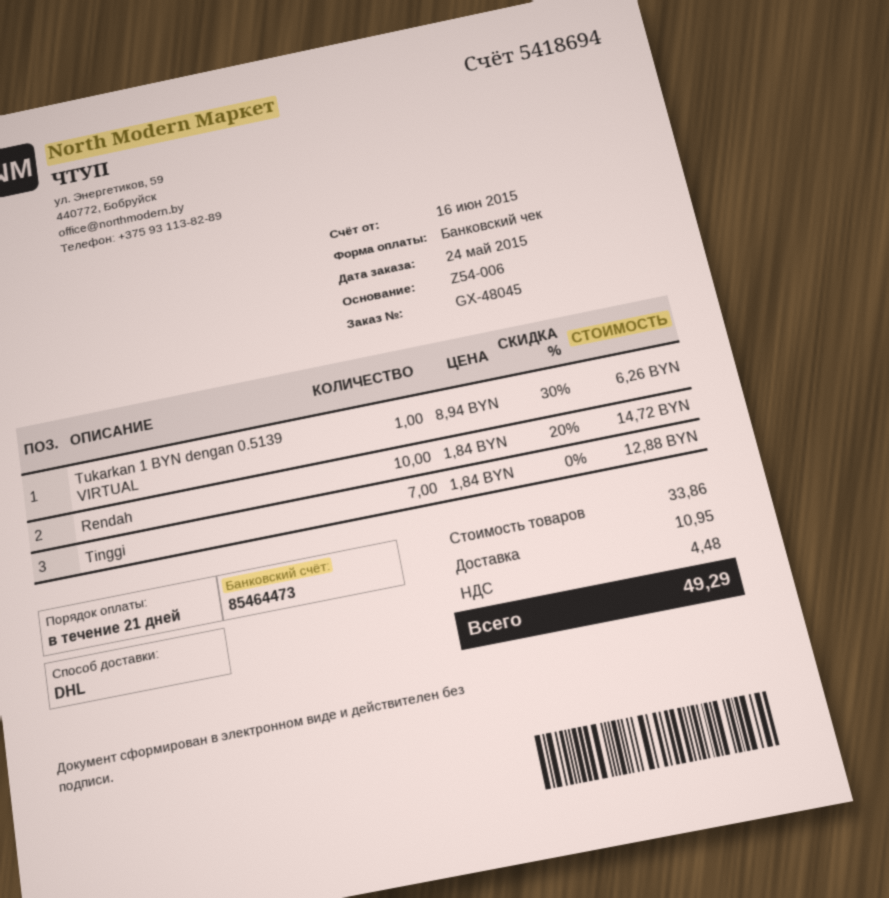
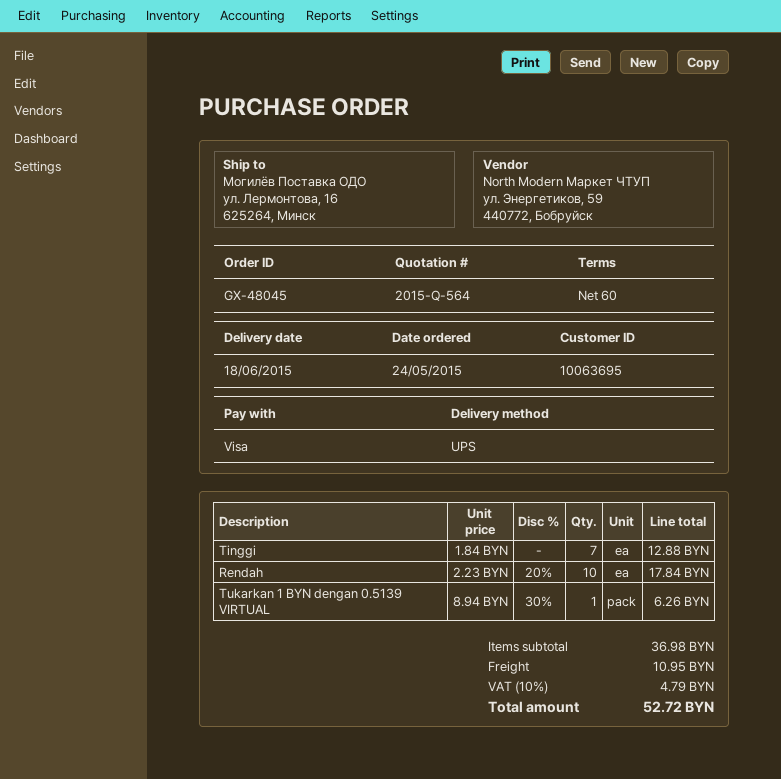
payment terms: 21 days -> 60 days
payment method: cheque -> Visa
shipping method: DHL -> UPS
Rendah: 10 x 1.84 - 20% = 14.72 -> 10 x 2.23 - 20% = 17.84
subtotal: 33.86 -> 36.98
tax: 4.48 -> 4.79
total: 49.29 -> 52.72

